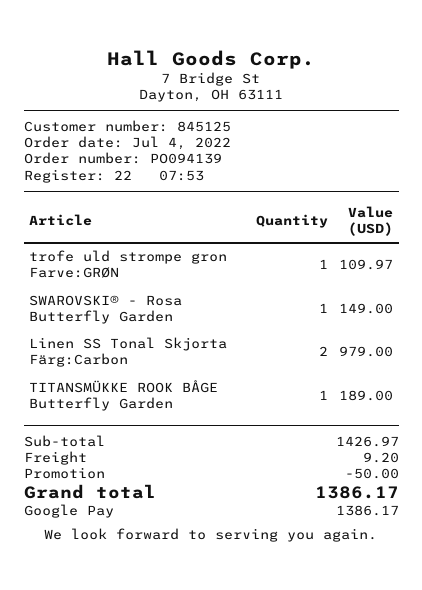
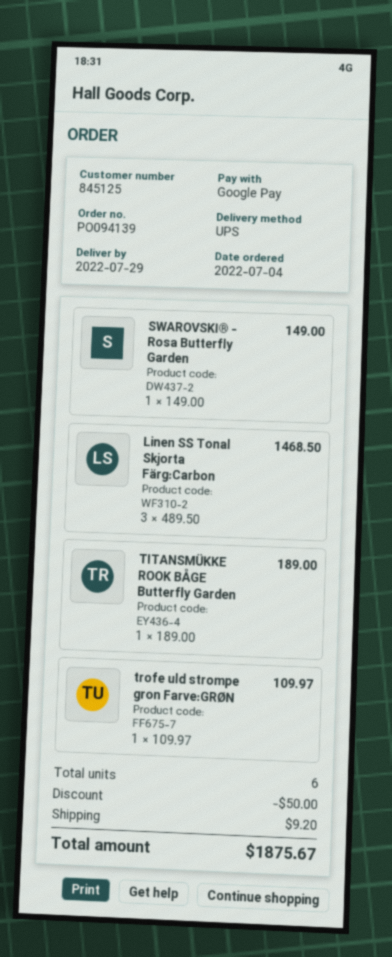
Linen SS Tonal Skjorta Färg:Carbon: 2 for 979.00 -> 3 for 1468.50
total: 1386.17 -> 1875.67

